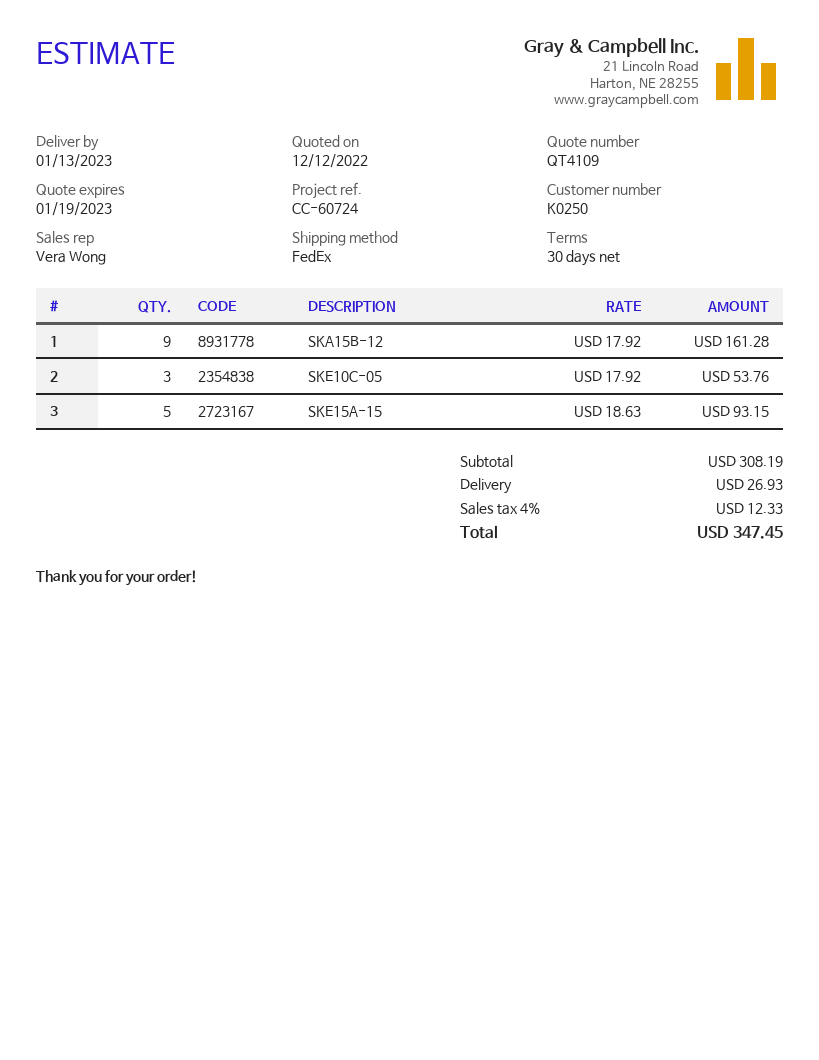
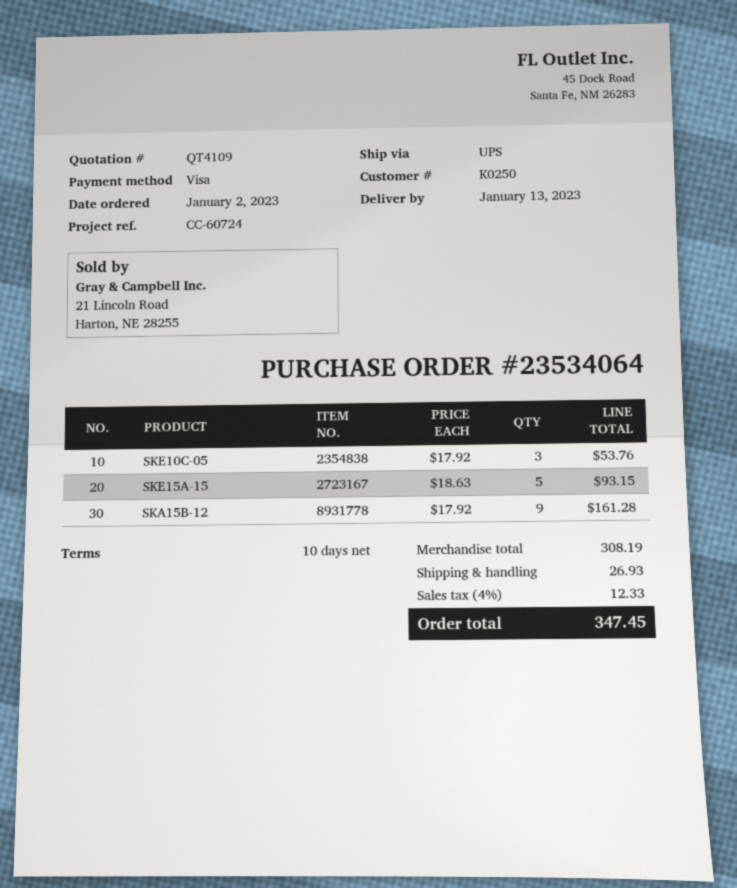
payment terms: 30 days -> 10 days
shipping method: FedEx -> UPS

